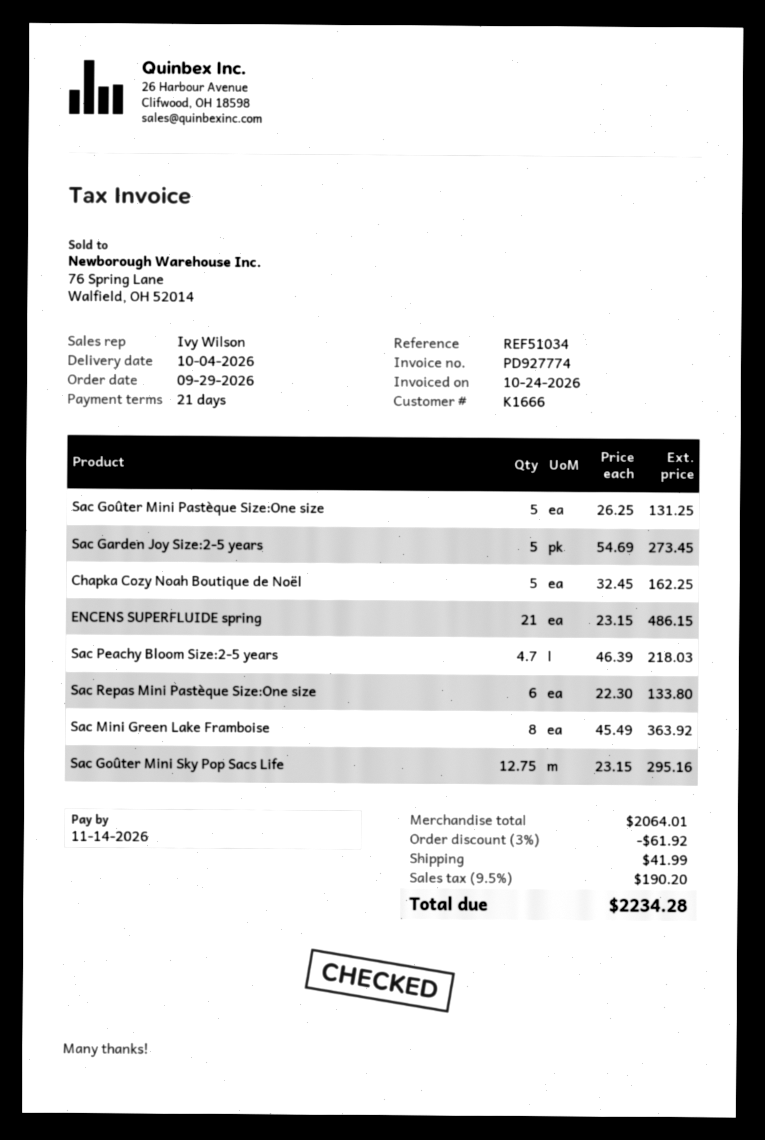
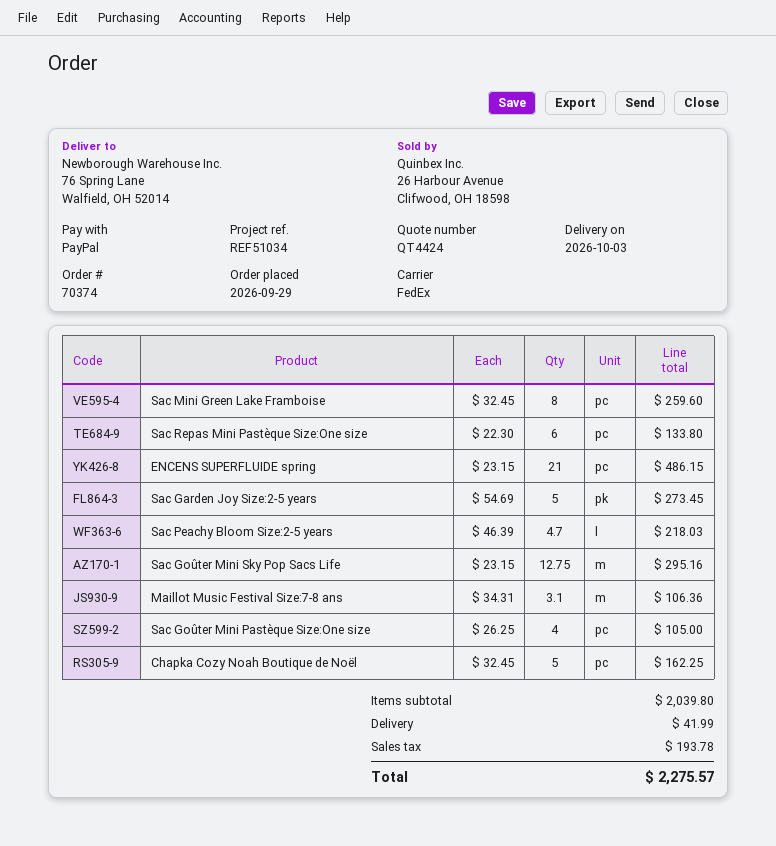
delivery date: 2026-10-04 -> 2026-10-03
Sac Goûter Mini Pastèque Size:One size: 5 x 26.25 = 131.25 -> 4 x 26.25 = 105.00
Sac Mini Green Lake Framboise: 8 x 45.49 = 363.92 -> 8 x 32.45 = 259.60
Maillot Music Festival Size:7-8 ans: none -> 3.1 x 34.31 = 106.36
subtotal: 2064.01 -> 2039.80
discount: 3% = 61.92 -> none
tax: 190.20 -> 193.78
total: 2234.28 -> 2275.57

